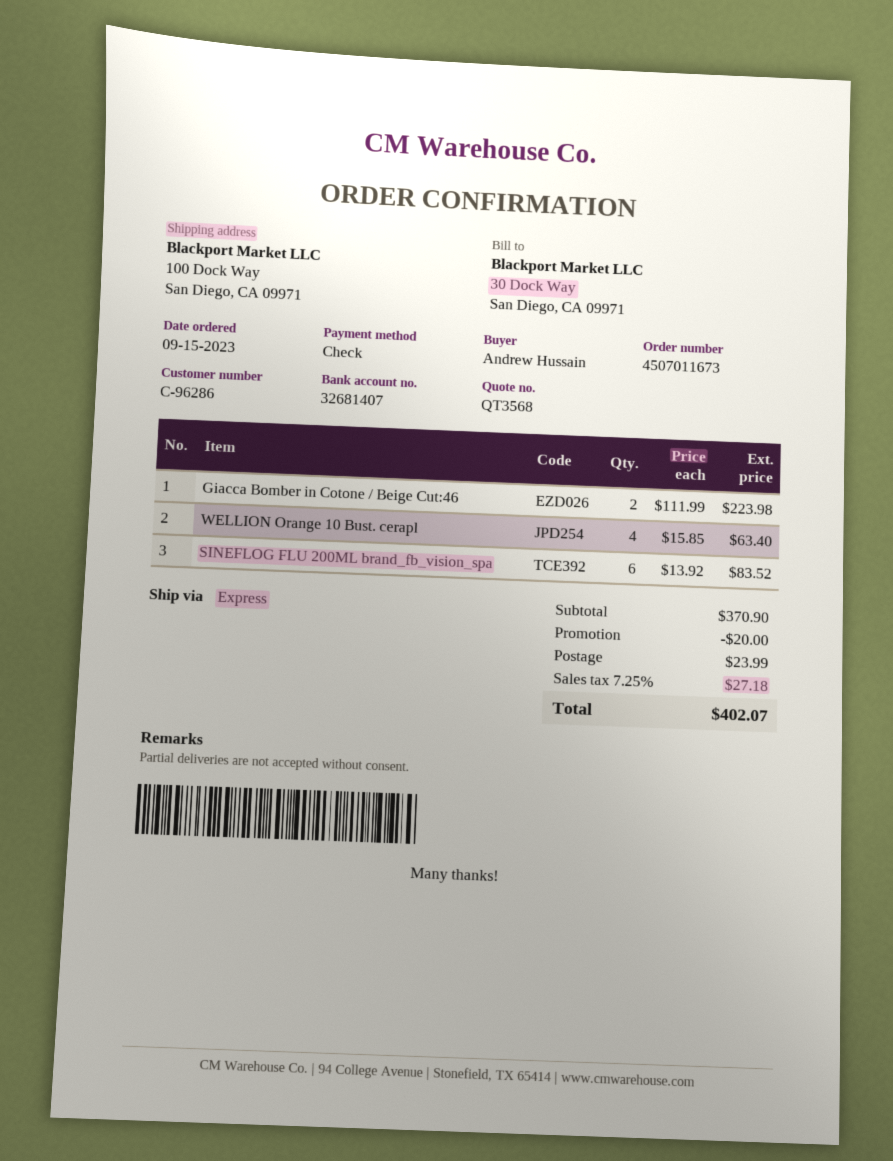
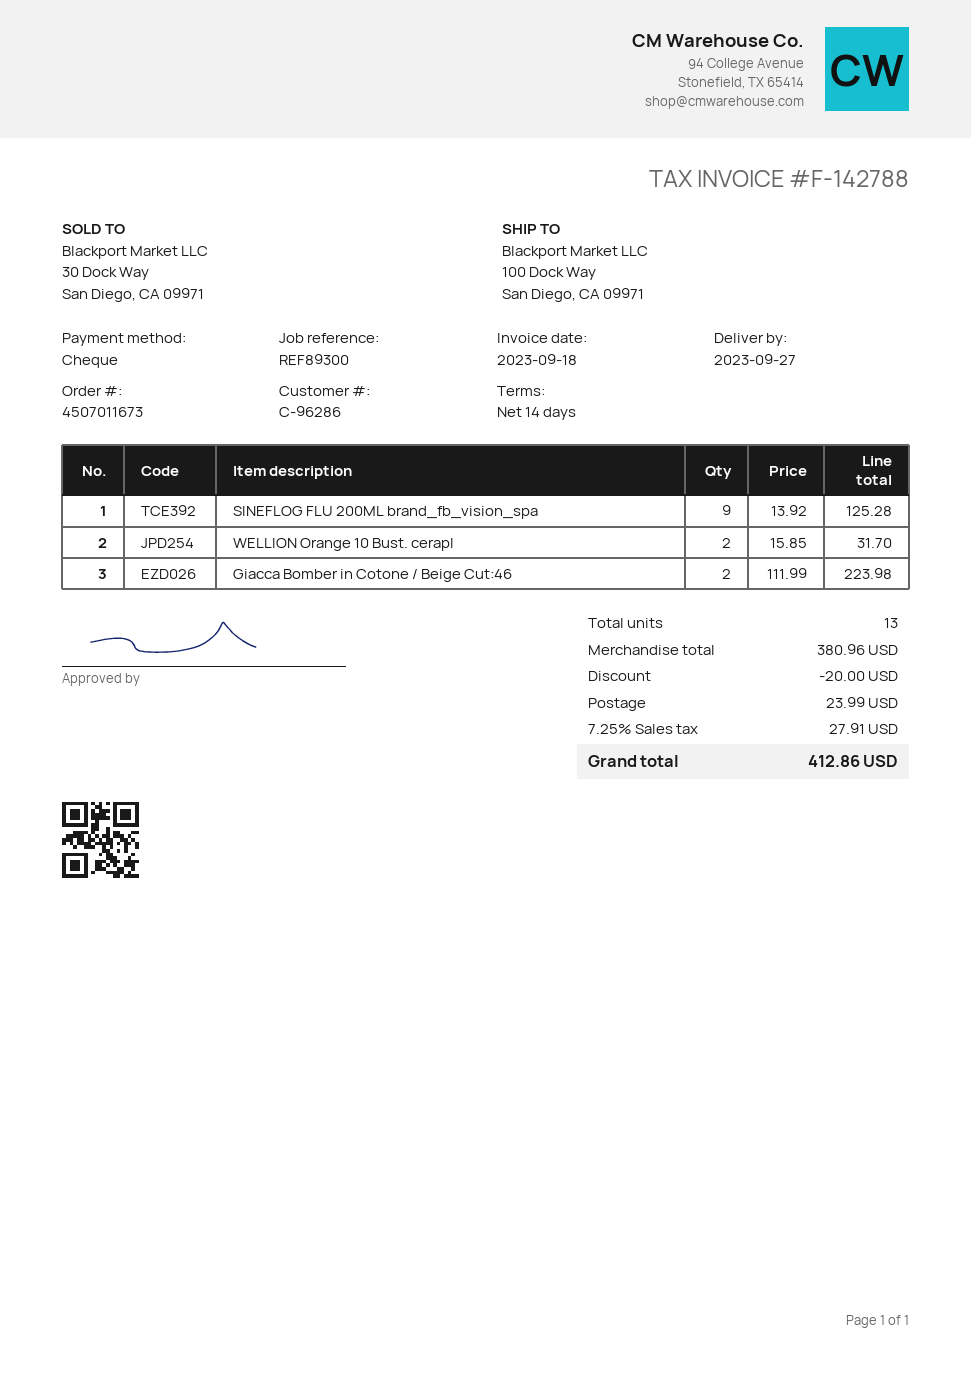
WELLION Orange 10 Bust. cerapl: 4 x 15.85 = 63.40 -> 2 x 15.85 = 31.70
SINEFLOG FLU 200ML brand_fb_vision_spa: 6 x 13.92 = 83.52 -> 9 x 13.92 = 125.28
subtotal: 370.90 -> 380.96
tax: 7.25% = 27.18 -> 7.25% = 27.91
total: 402.07 -> 412.86

